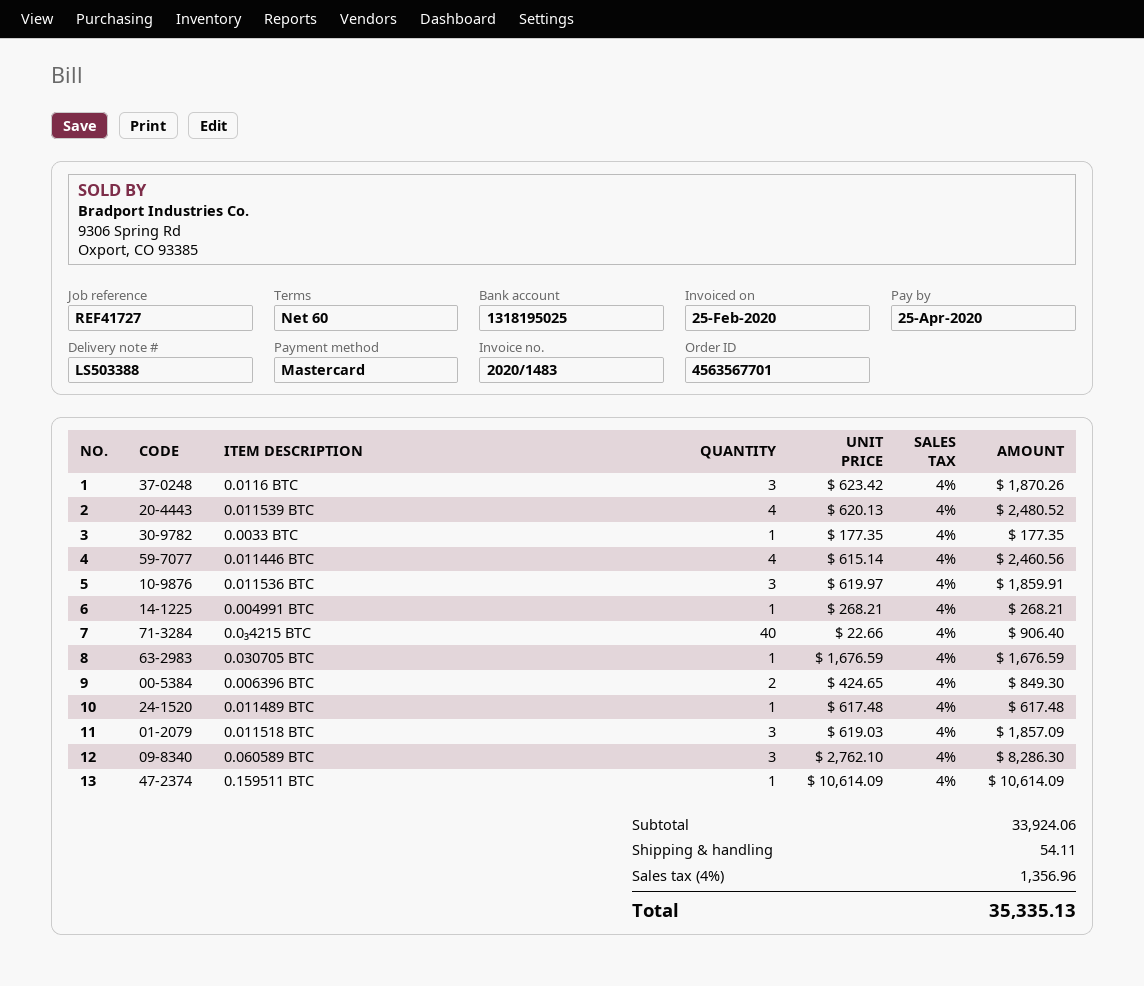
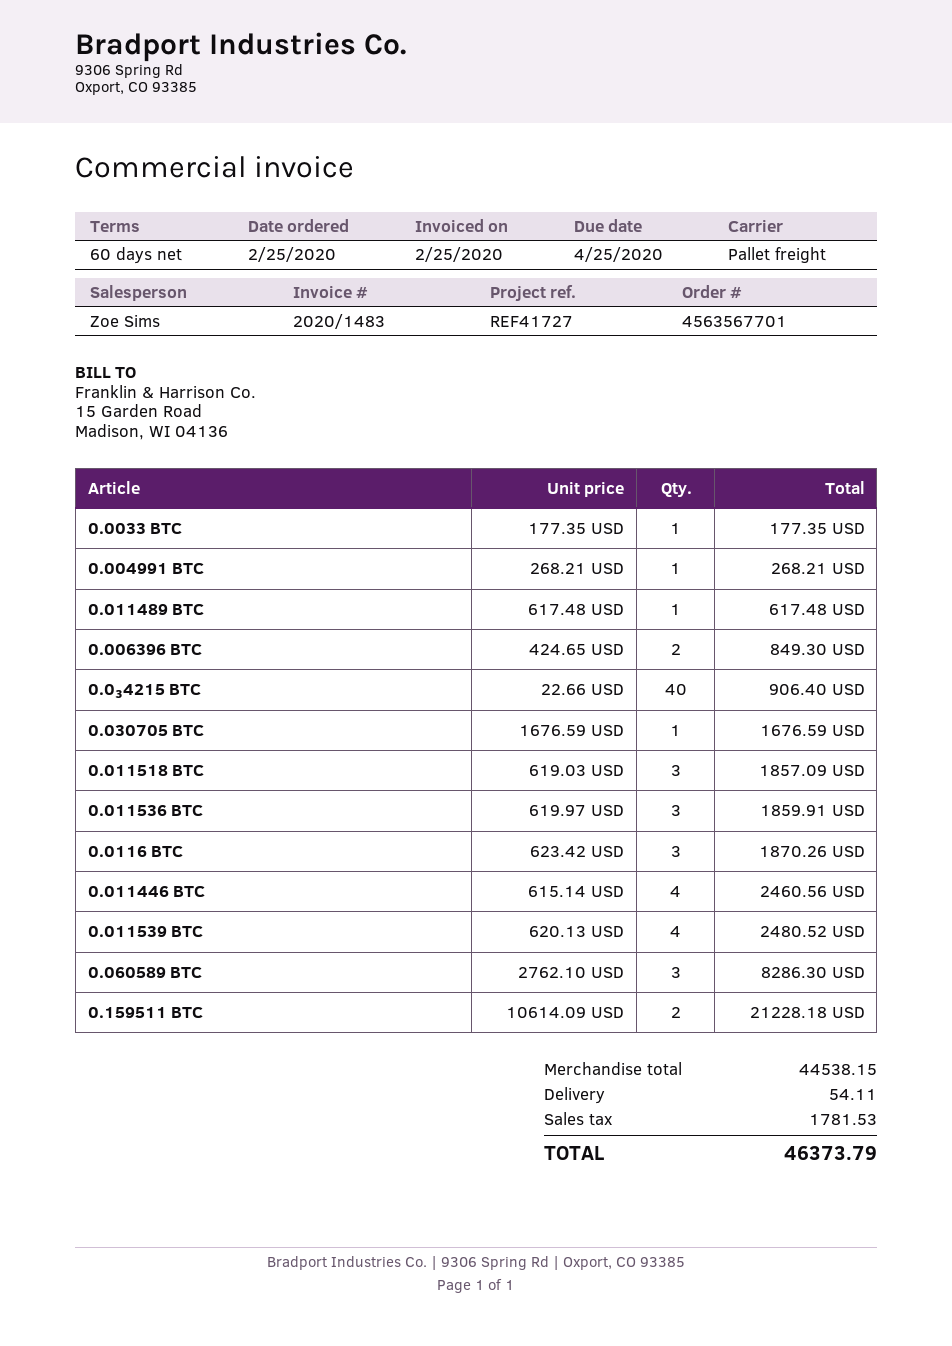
0.159511 BTC: 1 x 10614.09 = 10614.09 -> 2 x 10614.09 = 21228.18
subtotal: 33924.06 -> 44538.15
tax: 1356.96 -> 1781.53
total: 35335.13 -> 46373.79

